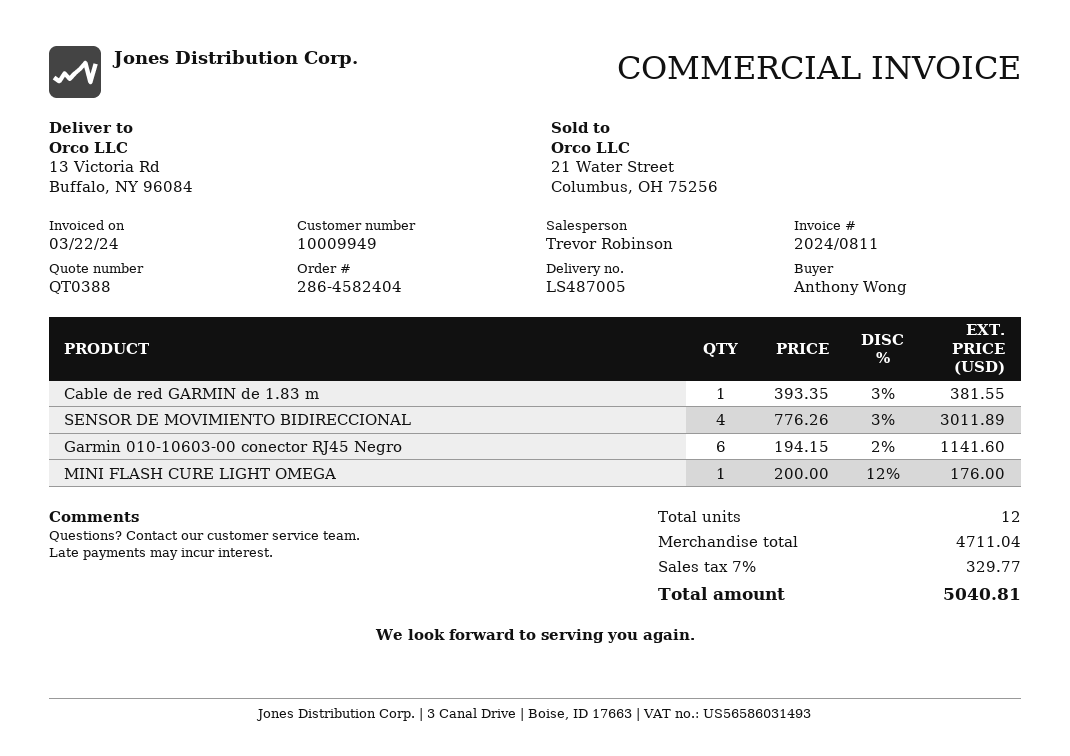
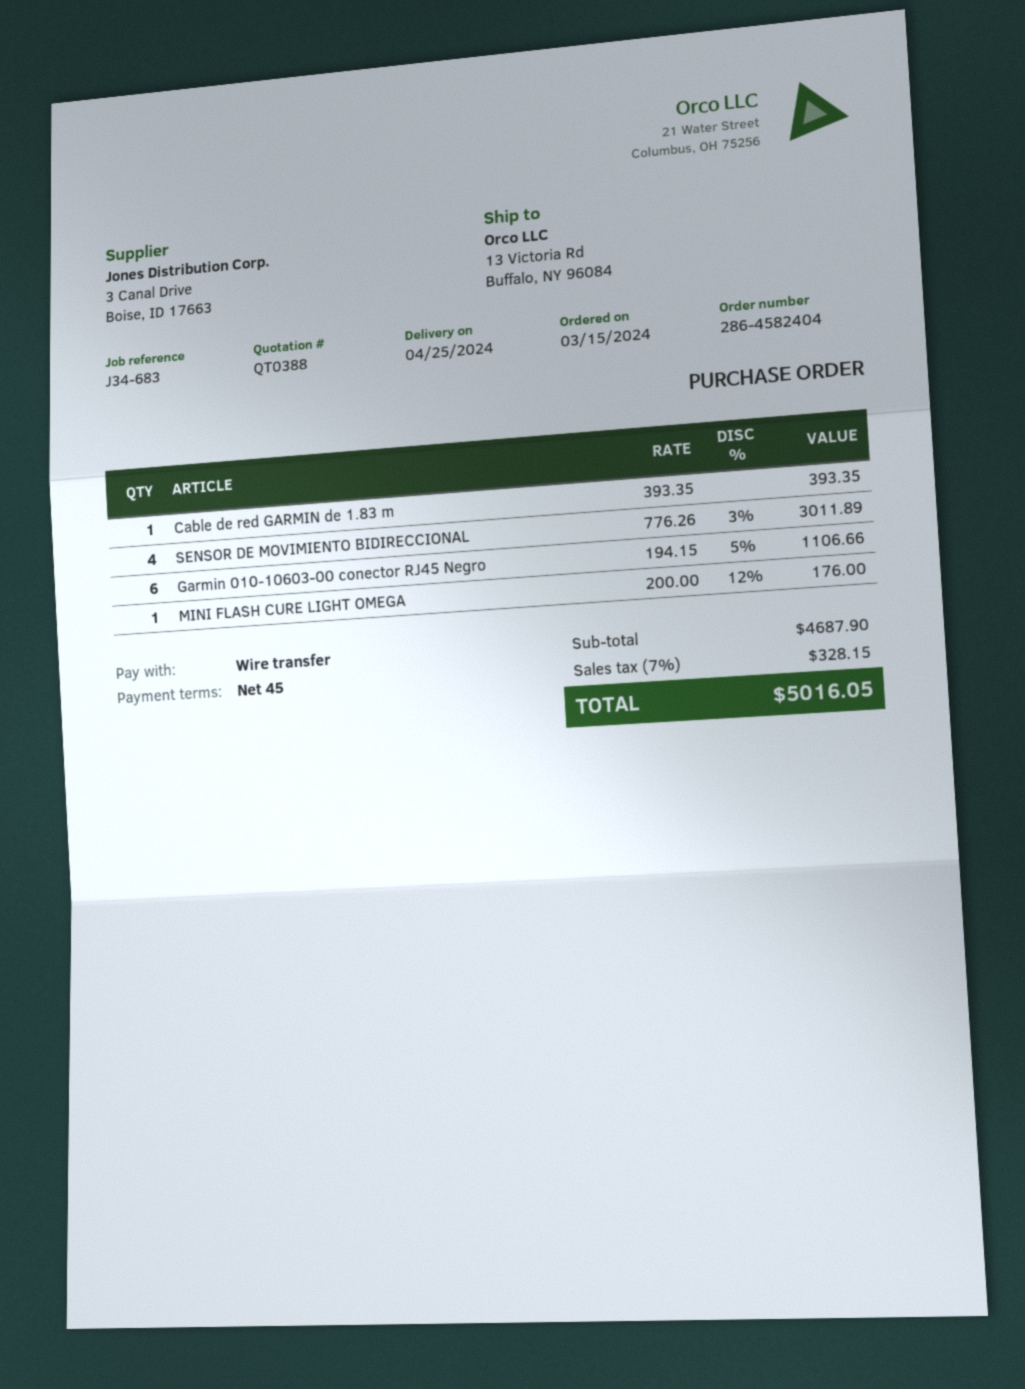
Cable de red GARMIN de 1.83 m: 1 x 393.35 - 3% = 381.55 -> 1 x 393.35 = 393.35
Garmin 010-10603-00 conector RJ45 Negro: 6 x 194.15 - 2% = 1141.60 -> 6 x 194.15 - 5% = 1106.66
subtotal: 4711.04 -> 4687.90
tax: 7% = 329.77 -> 7% = 328.15
total: 5040.81 -> 5016.05

